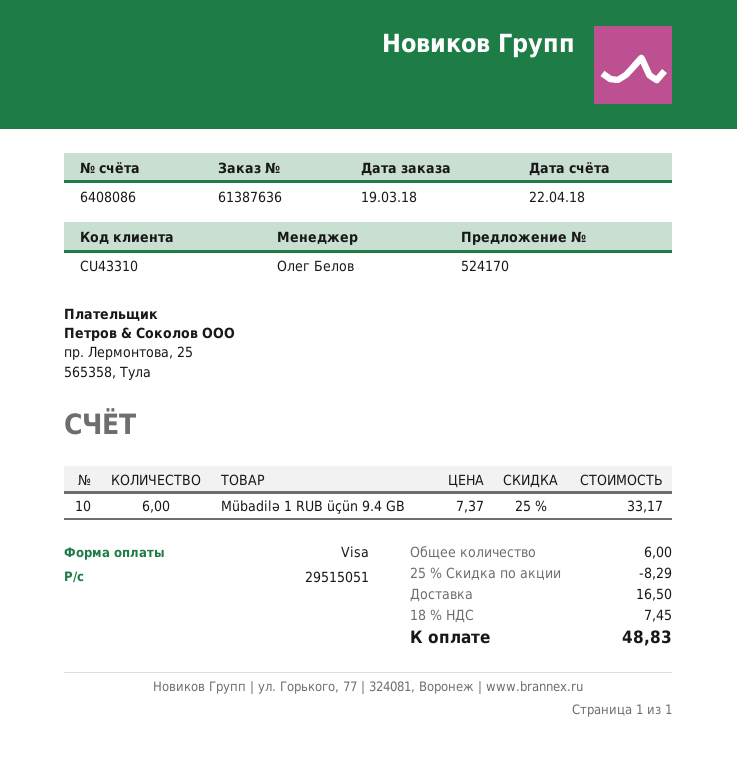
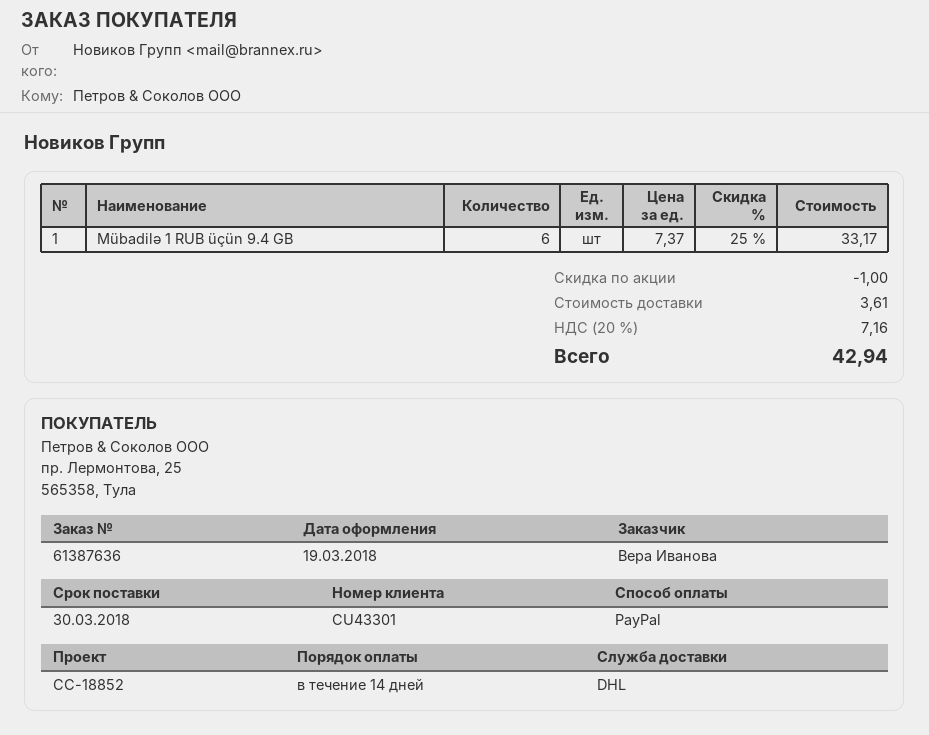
customer number: CU43310 -> CU43301
payment method: Visa -> PayPal
discount: 8.29 -> 1.00
shipping: 16.50 -> 3.61
tax: 18% = 7.45 -> 20% = 7.16
total: 48.83 -> 42.94

